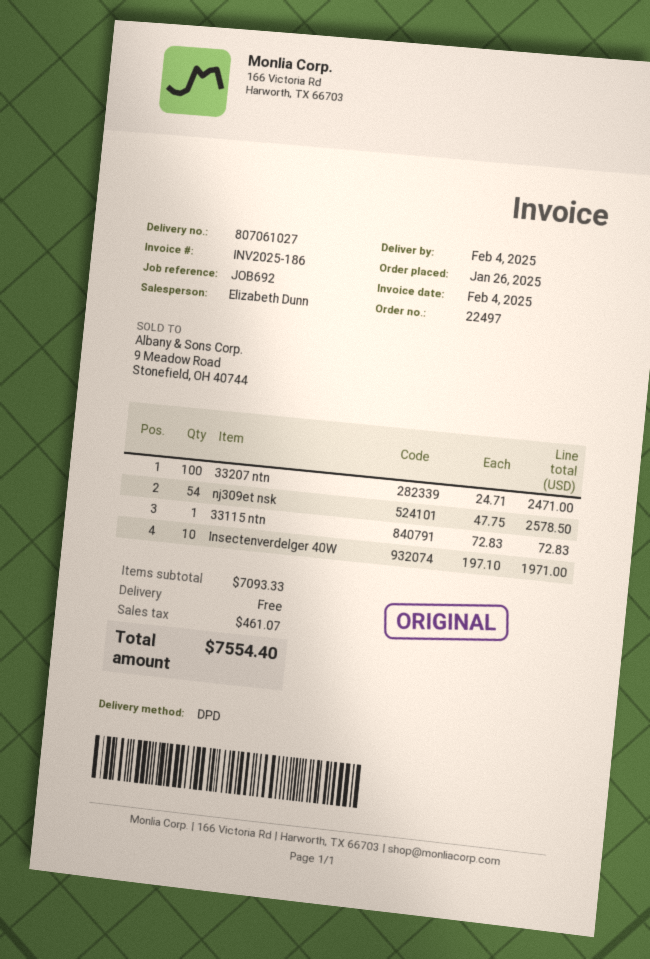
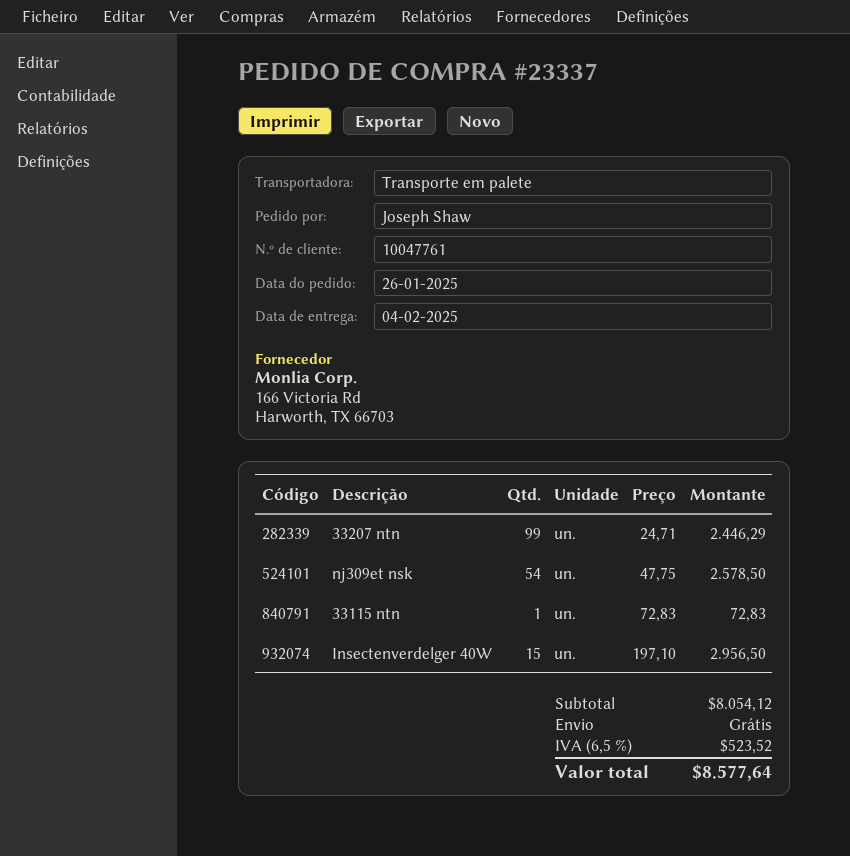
order number: 22497 -> 23337
shipping method: DPD -> pallet freight
33207 ntn: 100 x 24.71 = 2471.00 -> 99 x 24.71 = 2446.29
Insectenverdelger 40W: 10 x 197.10 = 1971.00 -> 15 x 197.10 = 2956.50
subtotal: 7093.33 -> 8054.12
tax: 461.07 -> 523.52
total: 7554.40 -> 8577.64

